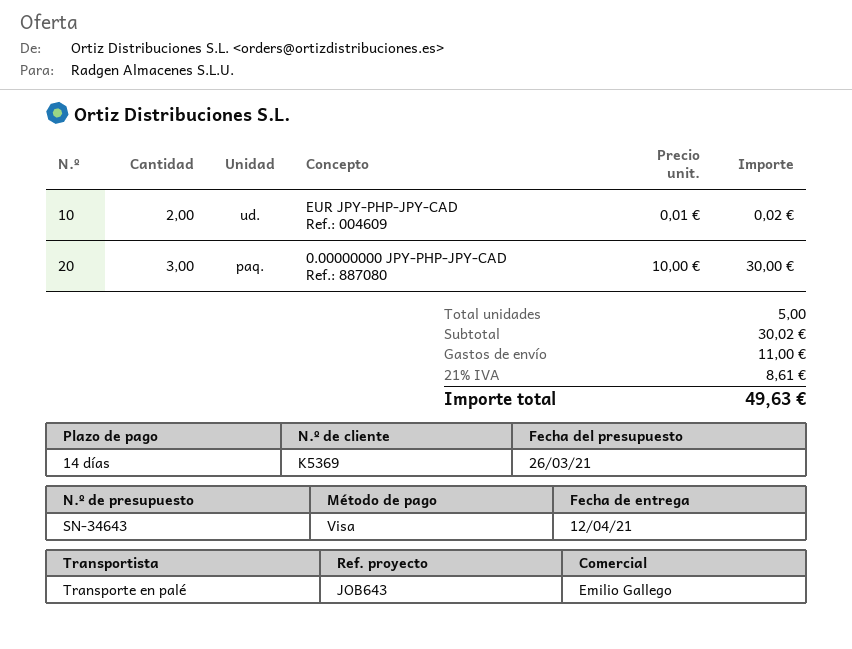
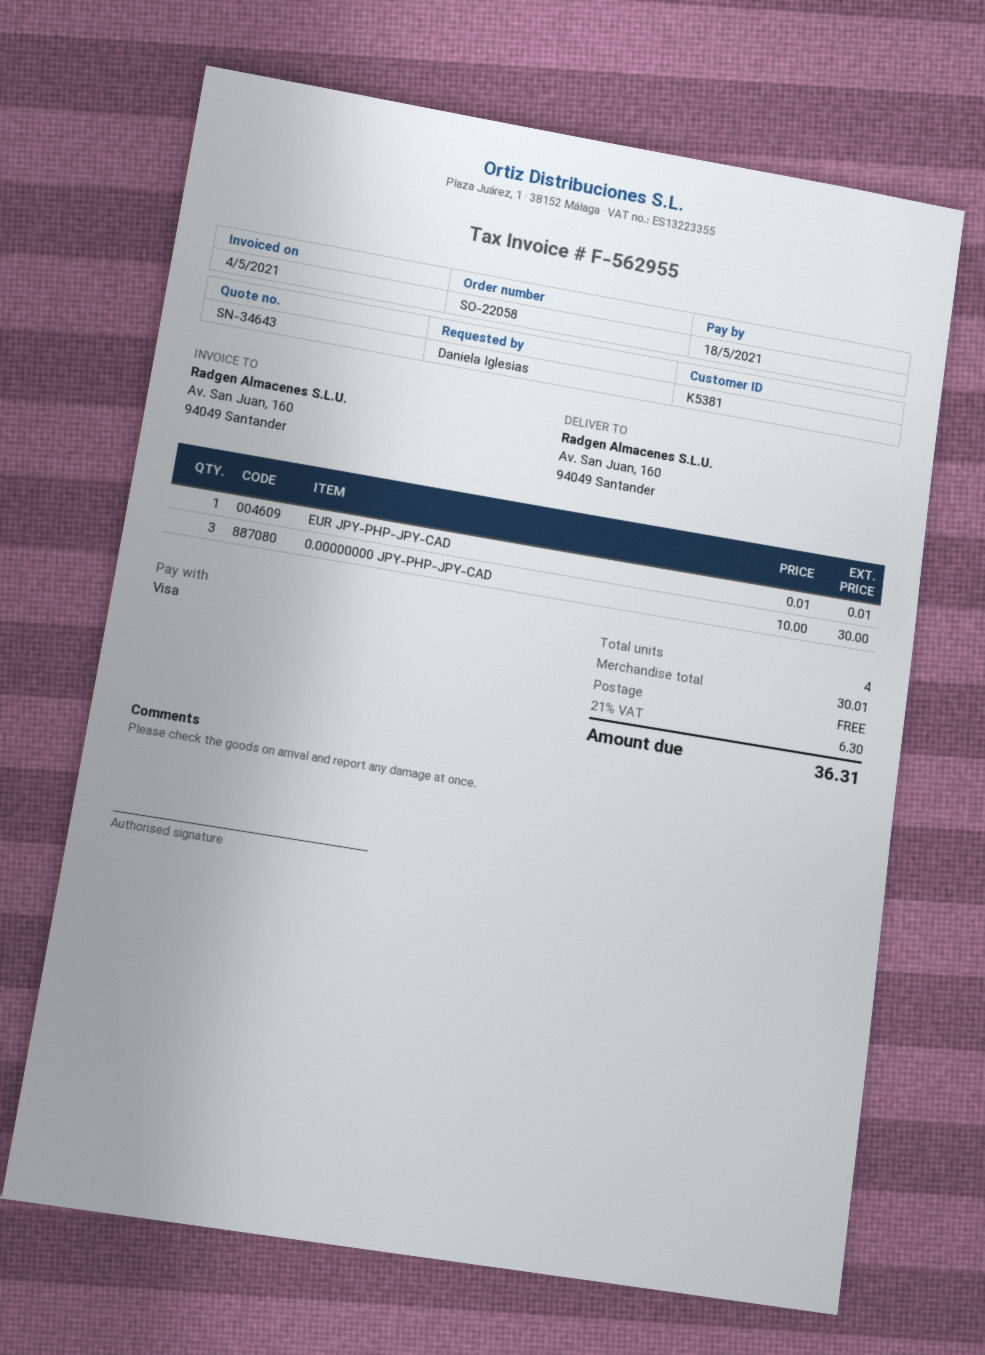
customer number: K5369 -> K5381
EUR JPY-PHP-JPY-CAD: 2 x 0.01 = 0.02 -> 1 x 0.01 = 0.01
total quantity: 5 -> 4
subtotal: 30.02 -> 30.01
shipping: 11.00 -> 0.00
tax: 21% = 8.61 -> 21% = 6.30
total: 49.63 -> 36.31

